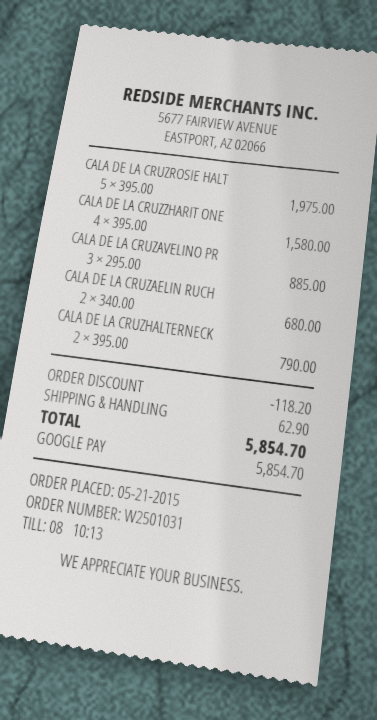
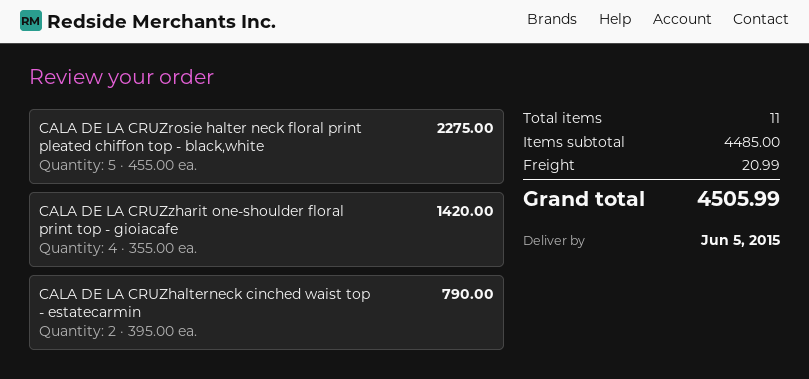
CALA DE LA CRUZROSIE HALT: 5 x 395.00 = 1975.00 -> 5 x 455.00 = 2275.00
CALA DE LA CRUZZHARIT ONE: 4 x 395.00 = 1580.00 -> 4 x 355.00 = 1420.00
CALA DE LA CRUZAVELINO PR: 3 x 295.00 = 885.00 -> none
CALA DE LA CRUZAELIN RUCH: 2 x 340.00 = 680.00 -> none
discount: 118.20 -> none
shipping: 62.90 -> 20.99
total: 5854.70 -> 4505.99

